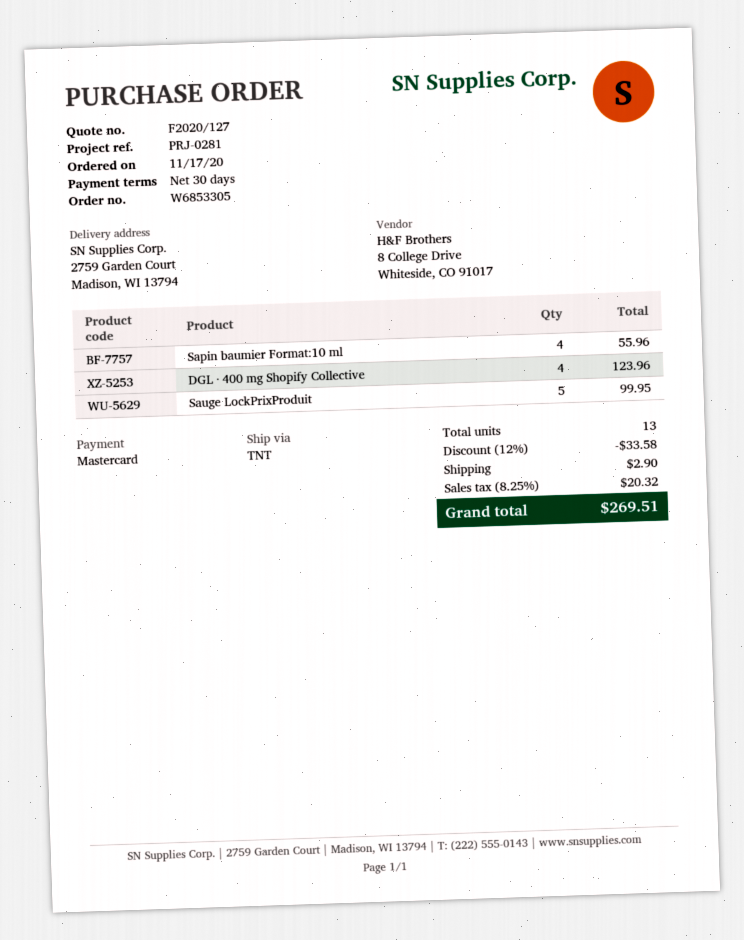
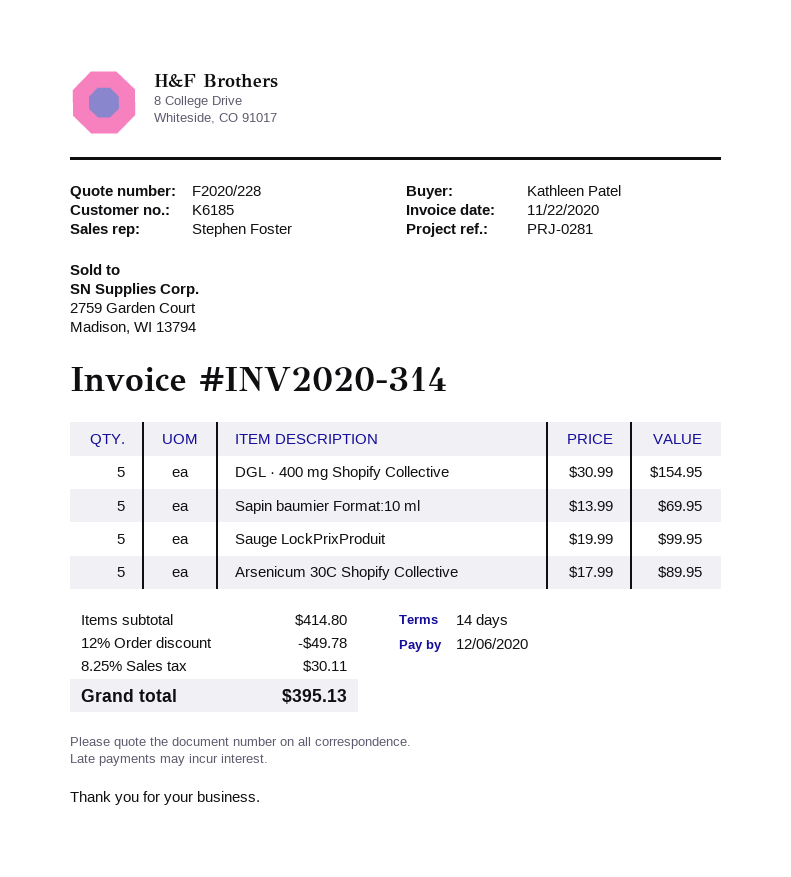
quote number: F2020/127 -> F2020/228
payment terms: 30 days -> 14 days
Sapin baumier Format:10 ml: 4 for 55.96 -> 5 for 69.95
DGL · 400 mg Shopify Collective: 4 for 123.96 -> 5 for 154.95
Arsenicum 30C Shopify Collective: none -> 5 for 89.95
discount: 12% = 33.58 -> 12% = 49.78
shipping: 2.90 -> none
tax: 8.25% = 20.32 -> 8.25% = 30.11
total: 269.51 -> 395.13

